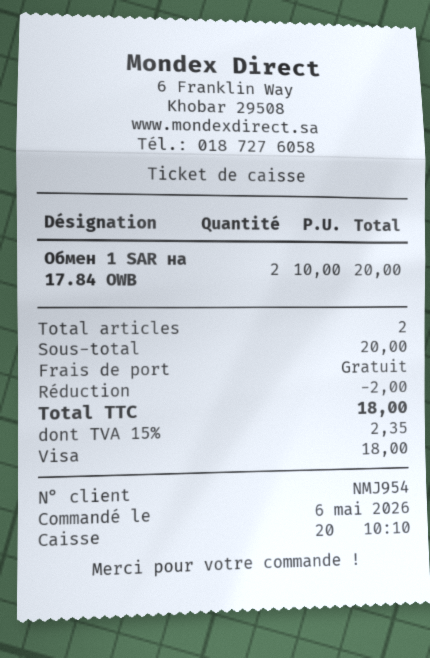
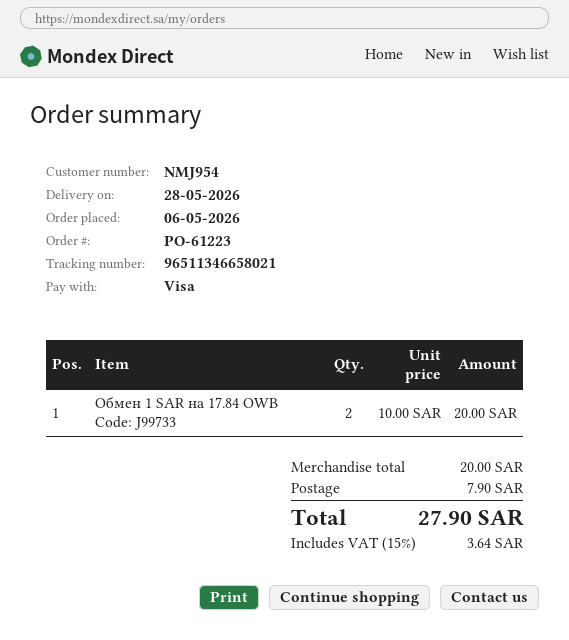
discount: 2.00 -> none
shipping: 0.00 -> 7.90
tax: 15% = 2.35 -> 15% = 3.64
total: 18.00 -> 27.90

